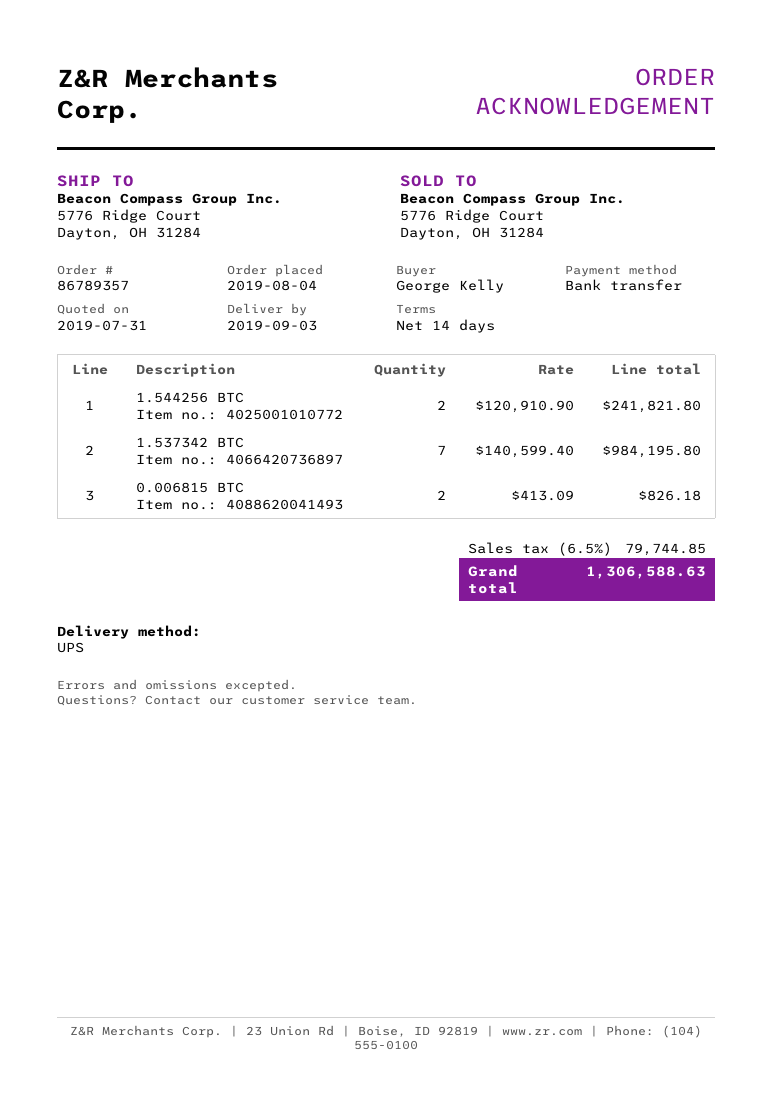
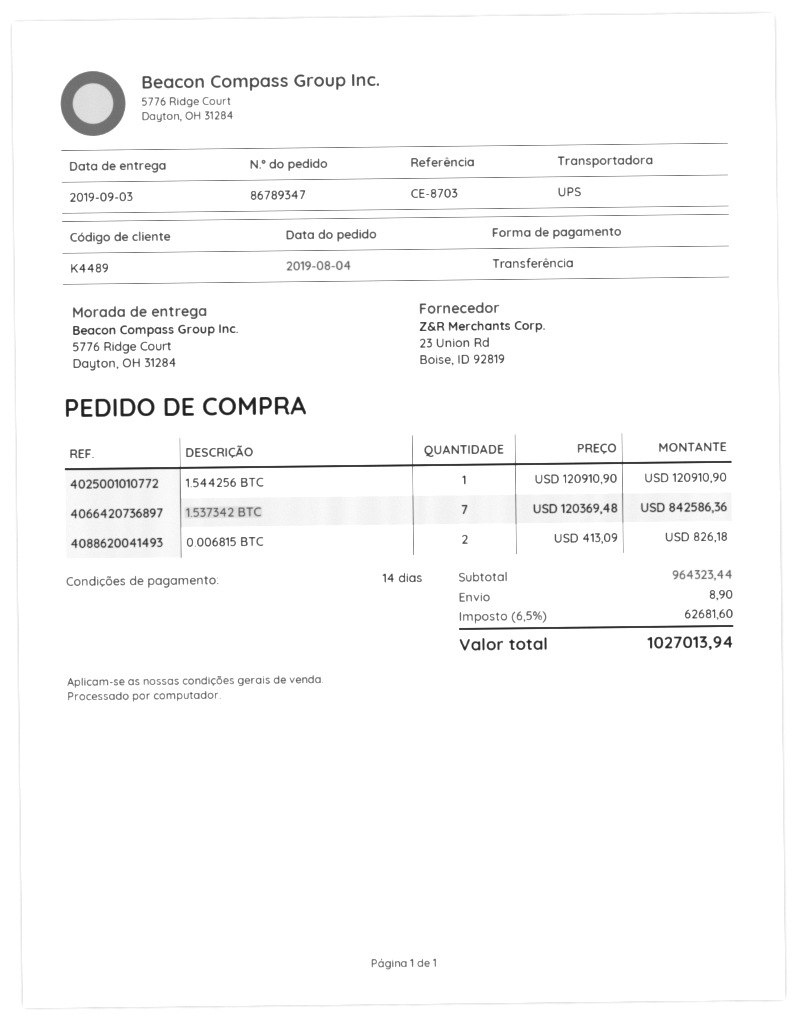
order number: 86789357 -> 86789347
1.544256 BTC: 2 x 120910.90 = 241821.80 -> 1 x 120910.90 = 120910.90
1.537342 BTC: 7 x 140599.40 = 984195.80 -> 7 x 120369.48 = 842586.36
shipping: none -> 8.90
tax: 6.5% = 79744.85 -> 6.5% = 62681.60
total: 1306588.63 -> 1027013.94

